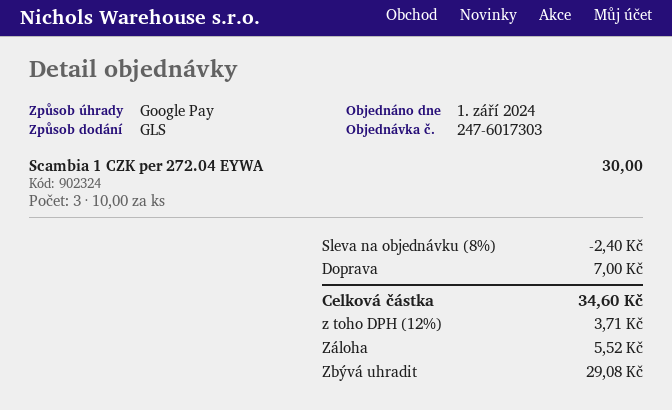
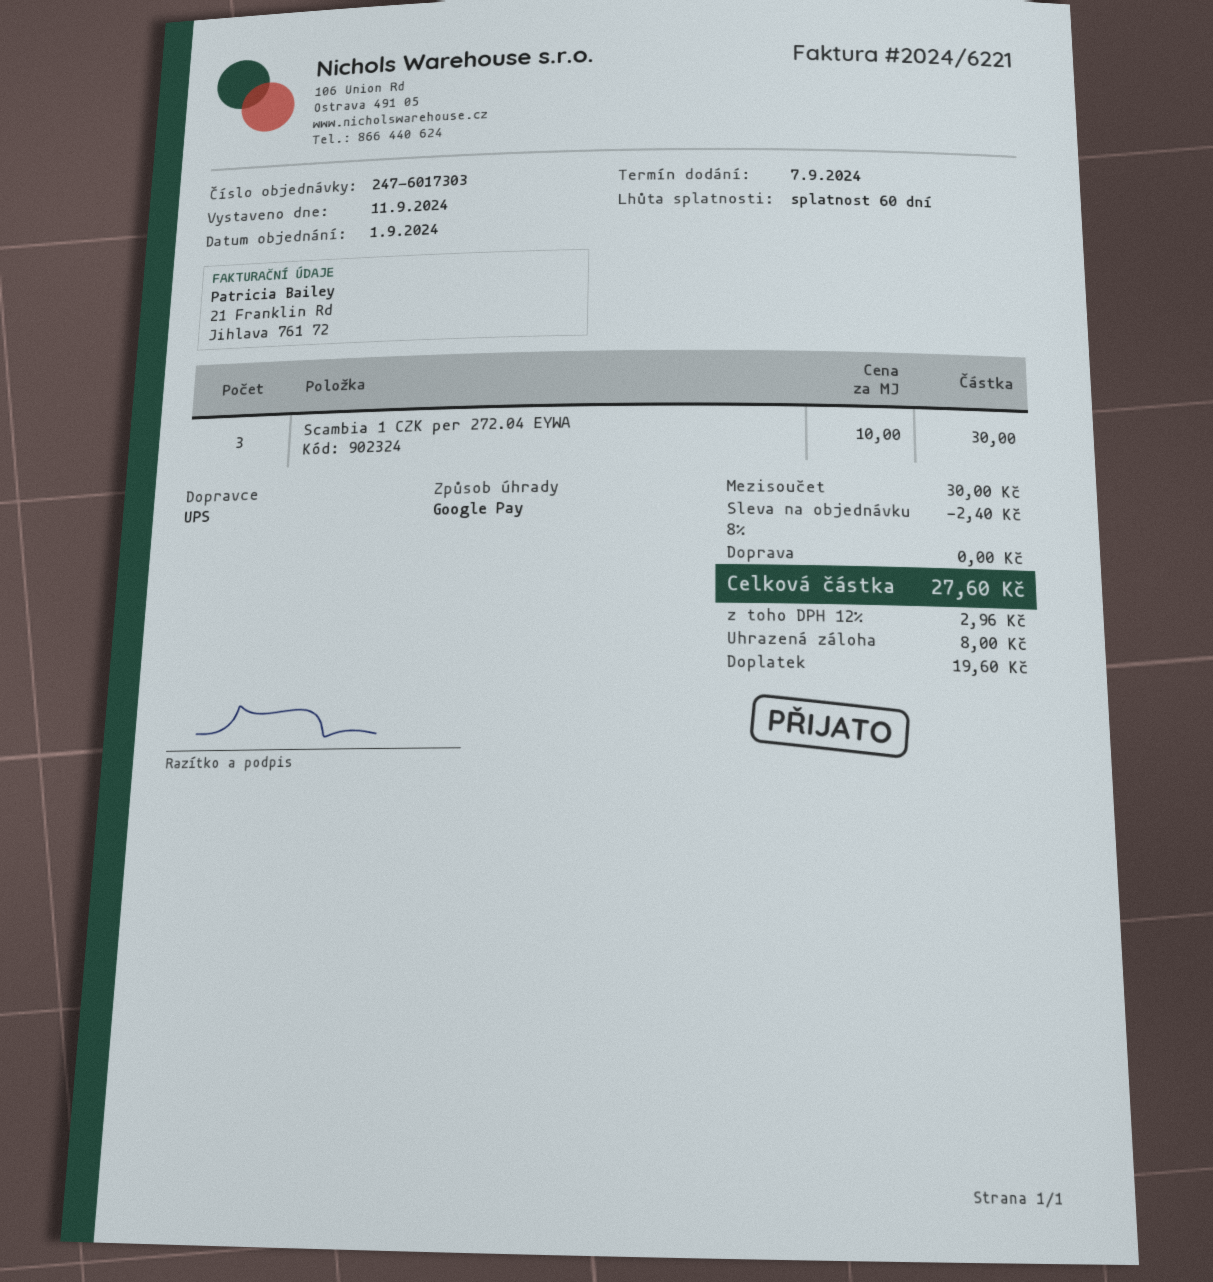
shipping method: GLS -> UPS
shipping: 7.00 -> 0.00
tax: 12% = 3.71 -> 12% = 2.96
total: 34.60 -> 27.60
deposit: 5.52 -> 8.00
balance: 29.08 -> 19.60

